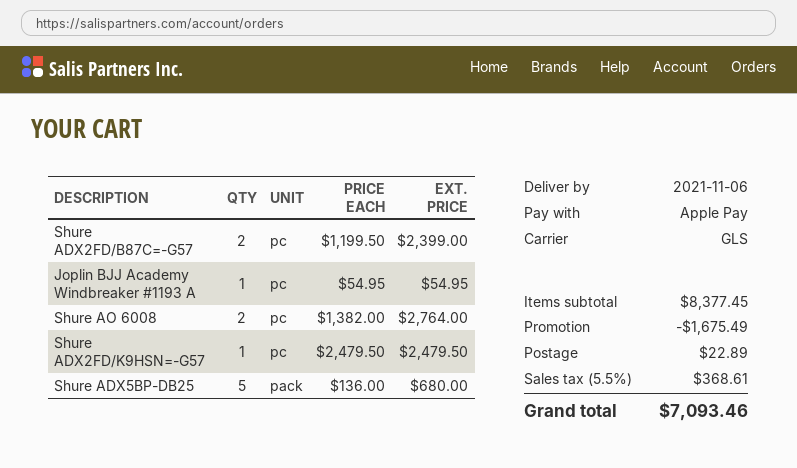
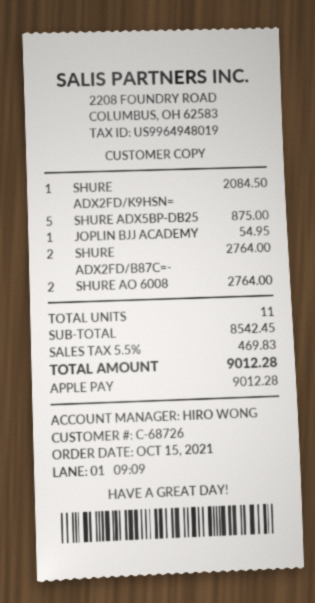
Shure ADX2FD/B87C=-G57: 2 for 2399.00 -> 2 for 2764.00
Shure ADX2FD/K9HSN=-G57: 1 for 2479.50 -> 1 for 2084.50
Shure ADX5BP-DB25: 5 for 680.00 -> 5 for 875.00
subtotal: 8377.45 -> 8542.45
discount: 1675.49 -> none
shipping: 22.89 -> none
tax: 5.5% = 368.61 -> 5.5% = 469.83
total: 7093.46 -> 9012.28

